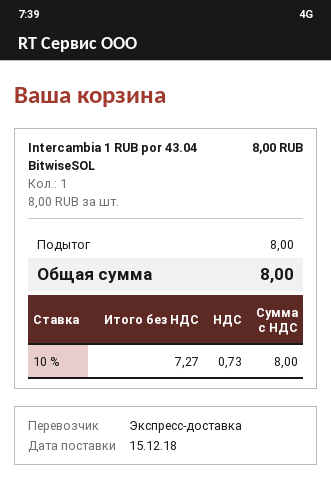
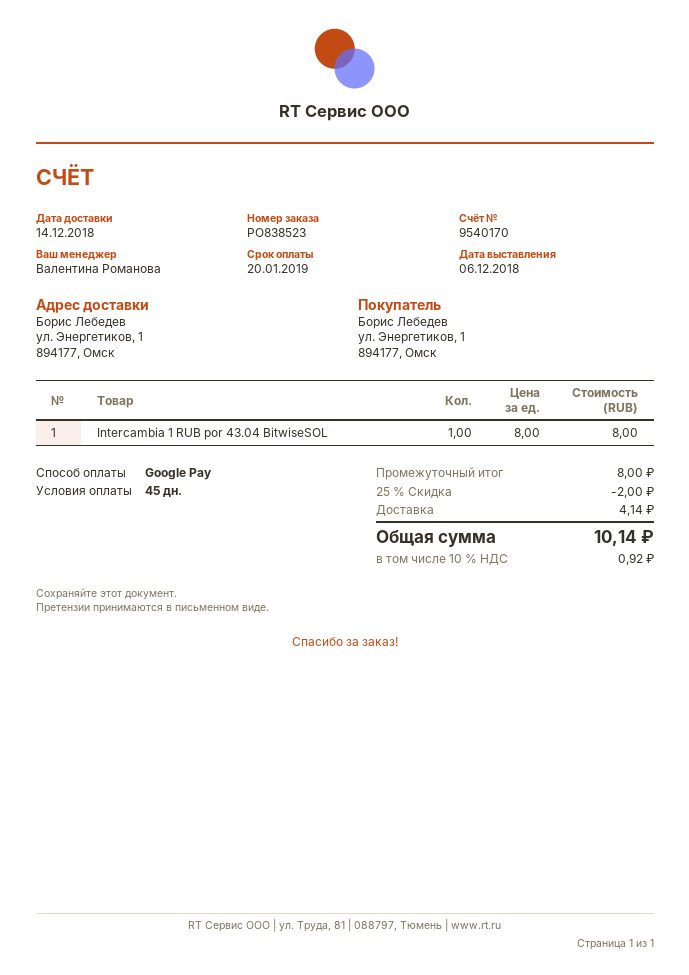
delivery date: 2018-12-15 -> 2018-12-14
discount: none -> 25% = 2.00
shipping: none -> 4.14
tax: 10% = 0.73 -> 10% = 0.92
total: 8.00 -> 10.14

